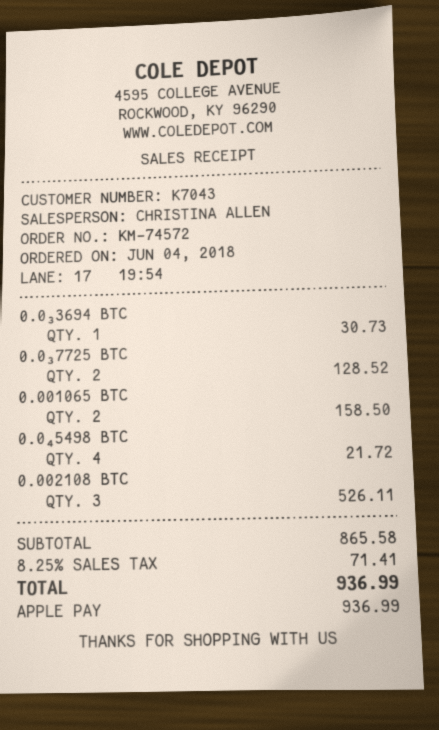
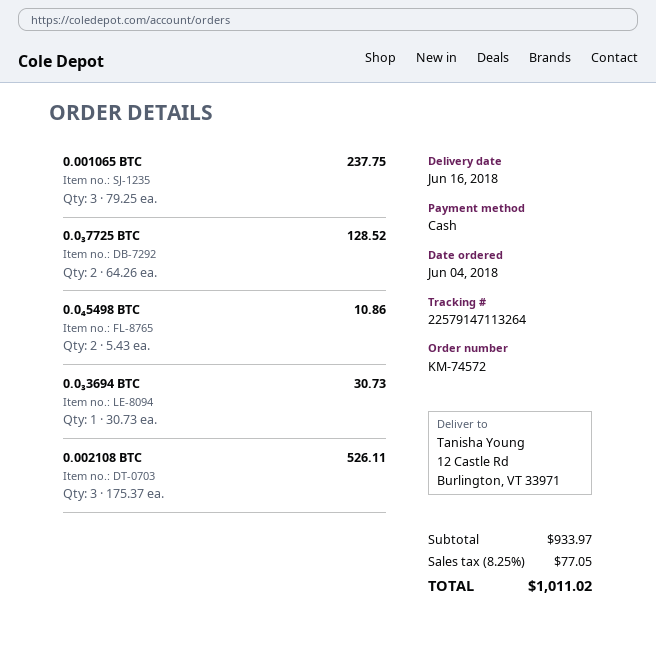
payment method: Apple Pay -> cash
0.001065 BTC: 2 for 158.50 -> 3 for 237.75
0.0₄5498 BTC: 4 for 21.72 -> 2 for 10.86
subtotal: 865.58 -> 933.97
tax: 8.25% = 71.41 -> 8.25% = 77.05
total: 936.99 -> 1011.02

